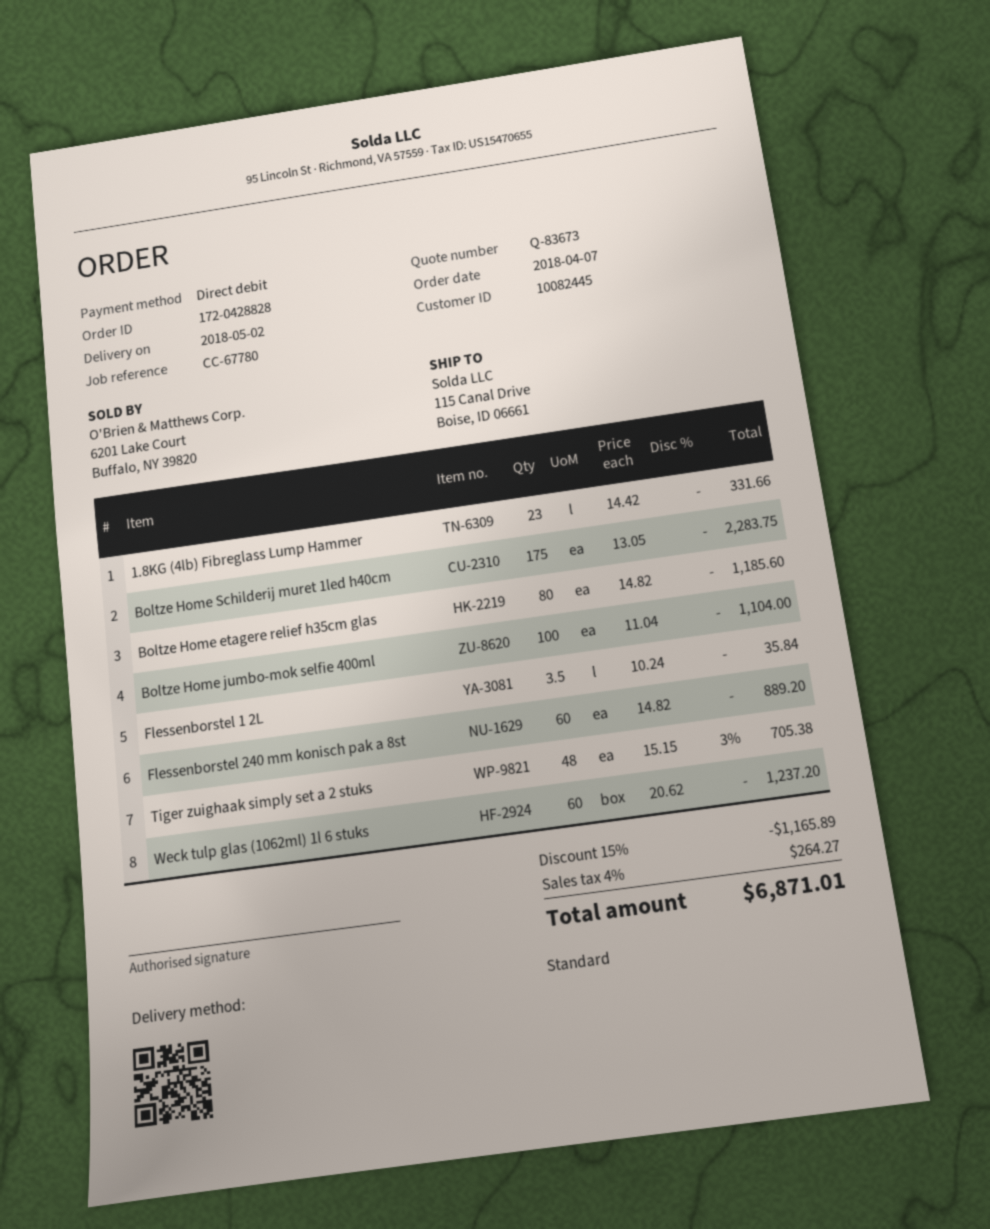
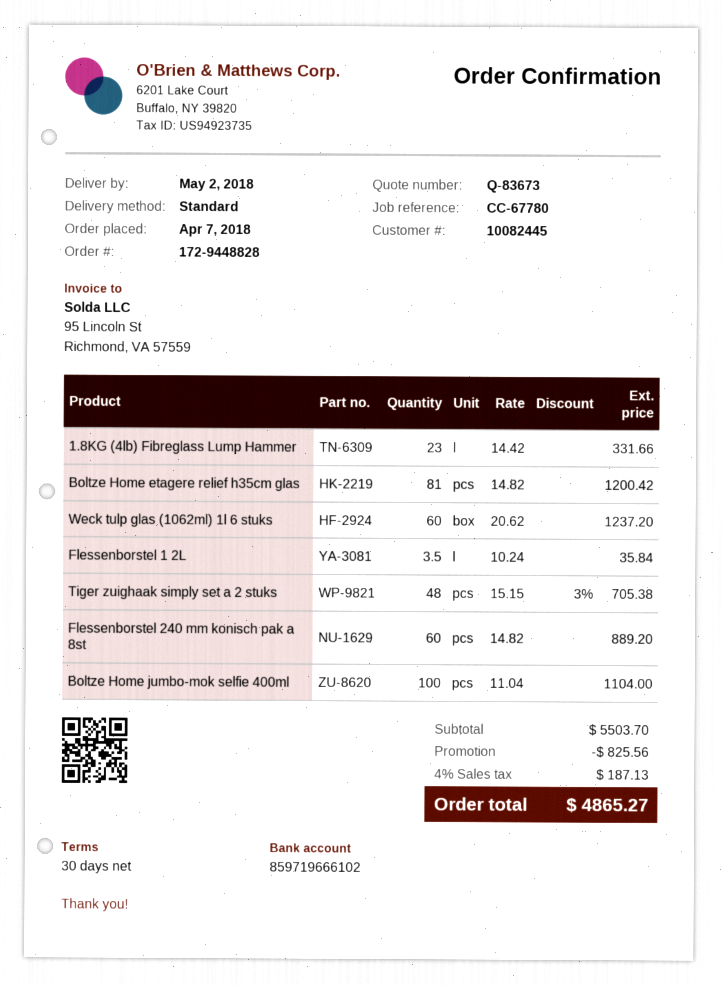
order number: 172-0428828 -> 172-9448828
Boltze Home Schilderij muret 1led h40cm: 175 x 13.05 = 2283.75 -> none
Boltze Home etagere relief h35cm glas: 80 x 14.82 = 1185.60 -> 81 x 14.82 = 1200.42
discount: 1165.89 -> 825.56
tax: 4% = 264.27 -> 4% = 187.13
total: 6871.01 -> 4865.27

